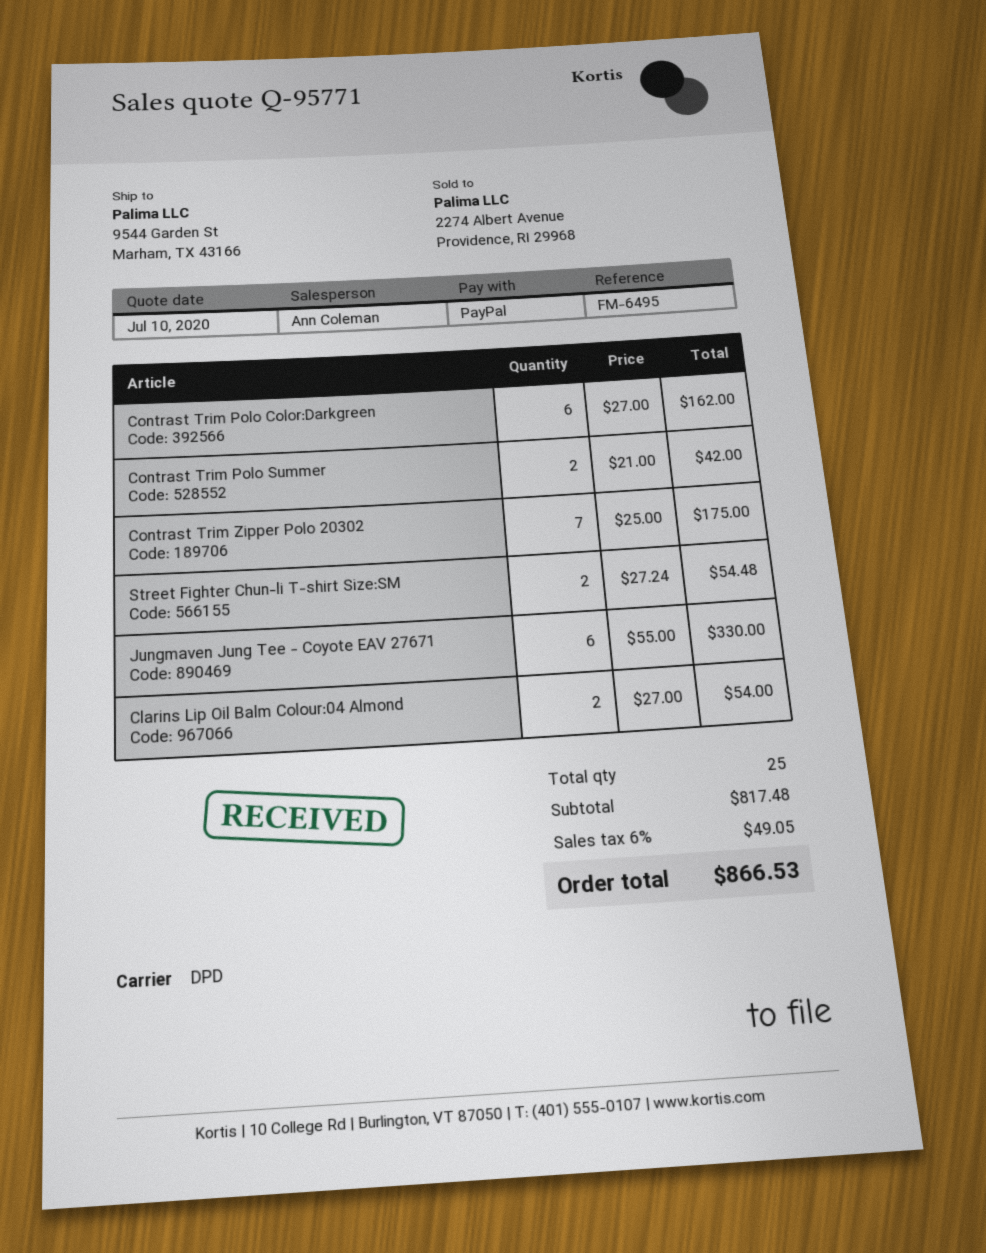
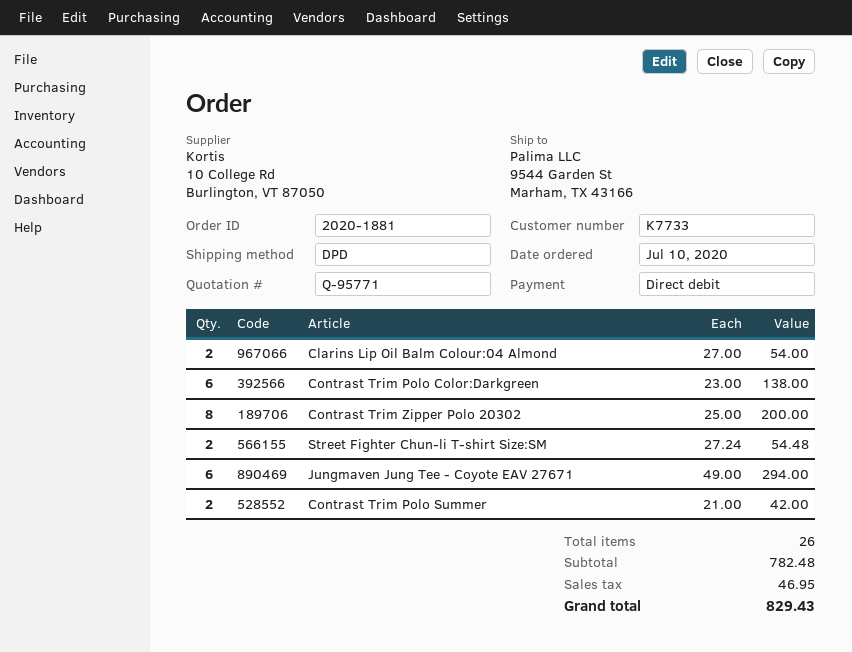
payment method: PayPal -> direct debit
Contrast Trim Polo Color:Darkgreen: 6 x 27.00 = 162.00 -> 6 x 23.00 = 138.00
Contrast Trim Zipper Polo 20302: 7 x 25.00 = 175.00 -> 8 x 25.00 = 200.00
Jungmaven Jung Tee - Coyote EAV 27671: 6 x 55.00 = 330.00 -> 6 x 49.00 = 294.00
total quantity: 25 -> 26
subtotal: 817.48 -> 782.48
tax: 49.05 -> 46.95
total: 866.53 -> 829.43

